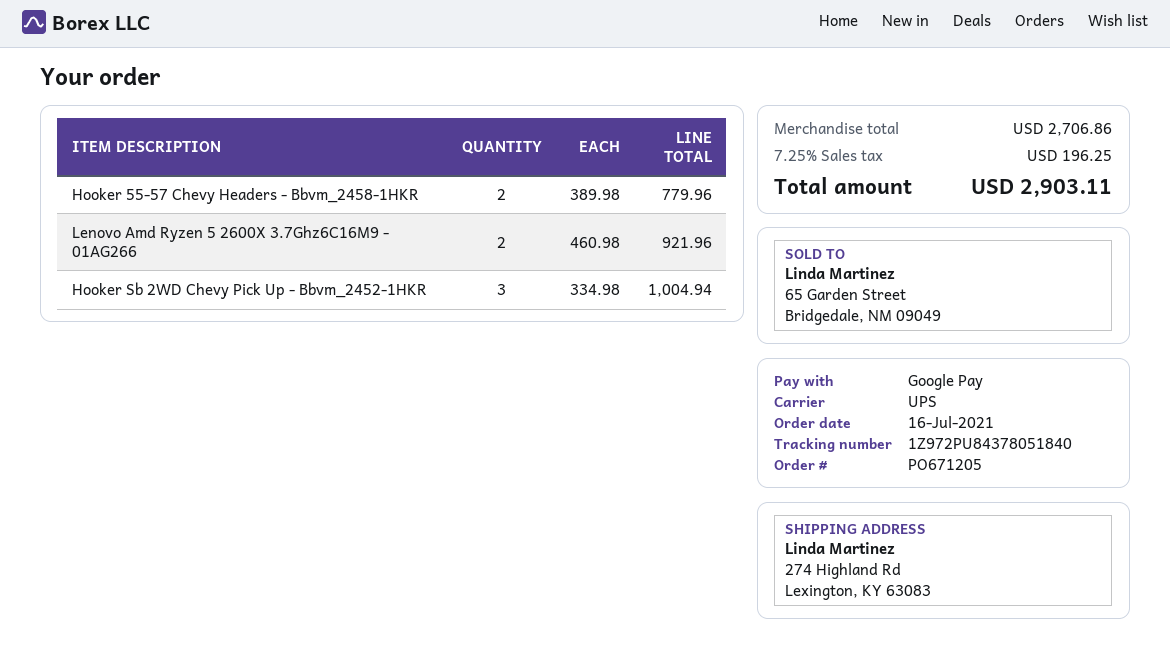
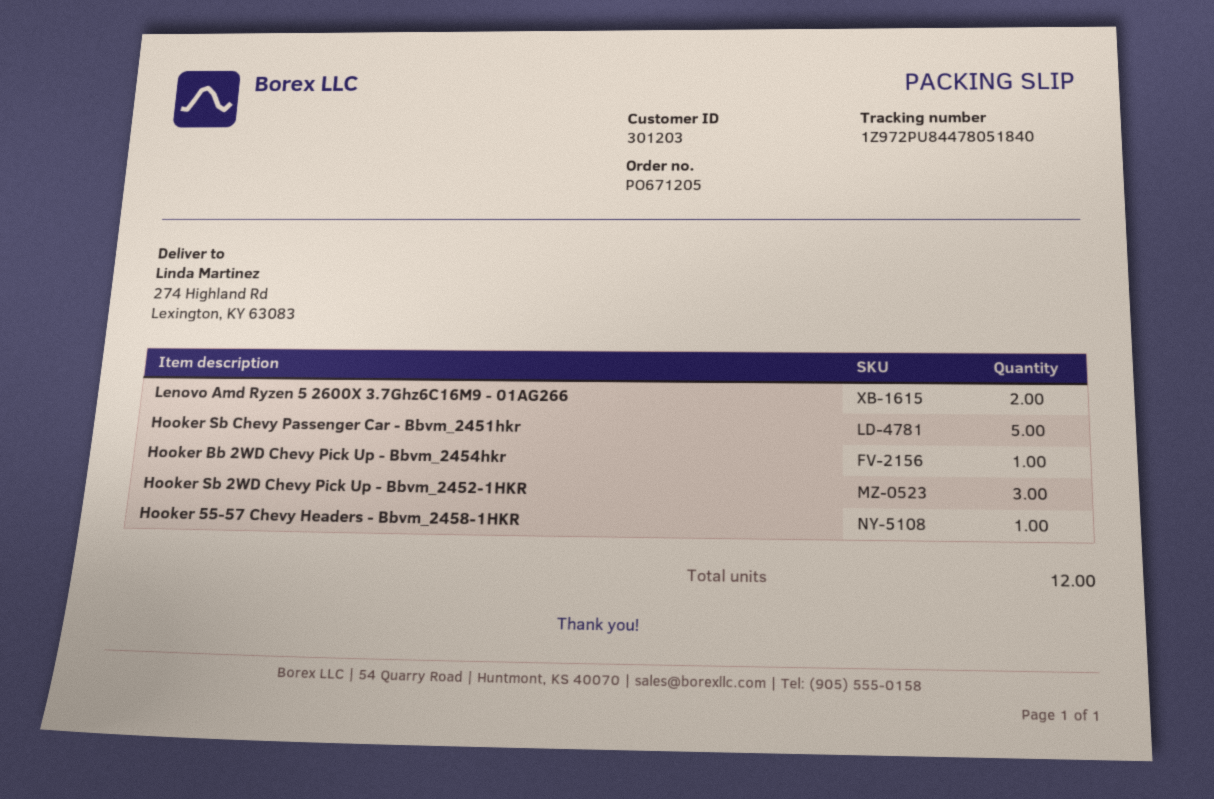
tracking number: 1Z972PU84378051840 -> 1Z972PU84478051840
Hooker 55-57 Chevy Headers - Bbvm_2458-1HKR: 2 -> 1
Hooker Sb Chevy Passenger Car - Bbvm_2451hkr: none -> 5
Hooker Bb 2WD Chevy Pick Up - Bbvm_2454hkr: none -> 1

